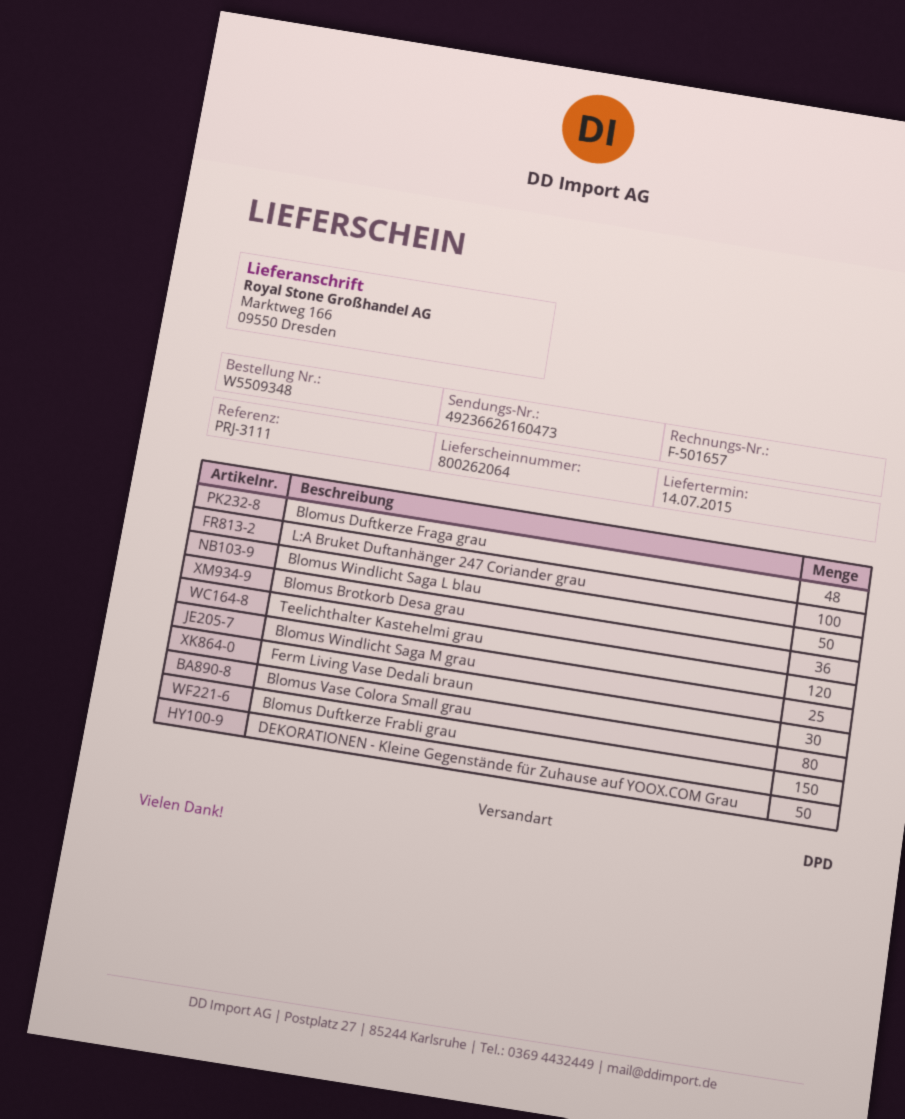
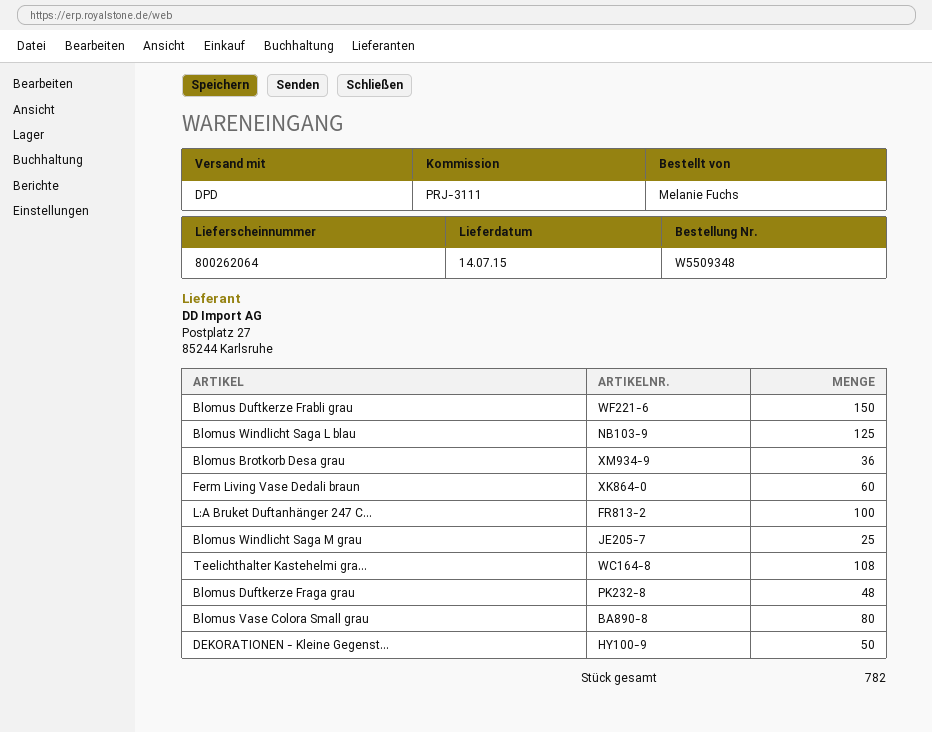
Blomus Windlicht Saga L blau: 50 -> 125
Teelichthalter Kastehelmi grau: 120 -> 108
Ferm Living Vase Dedali braun: 30 -> 60

